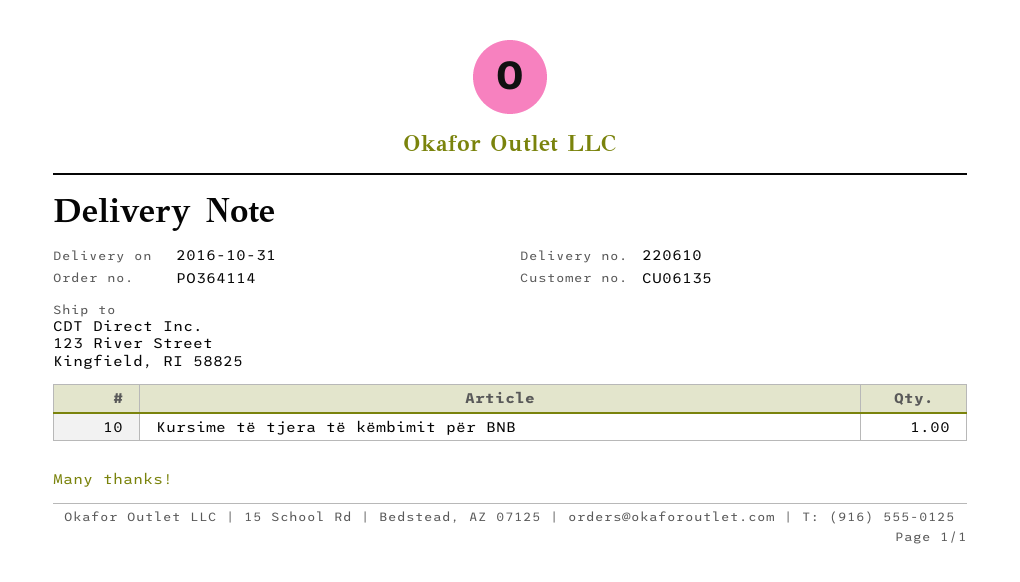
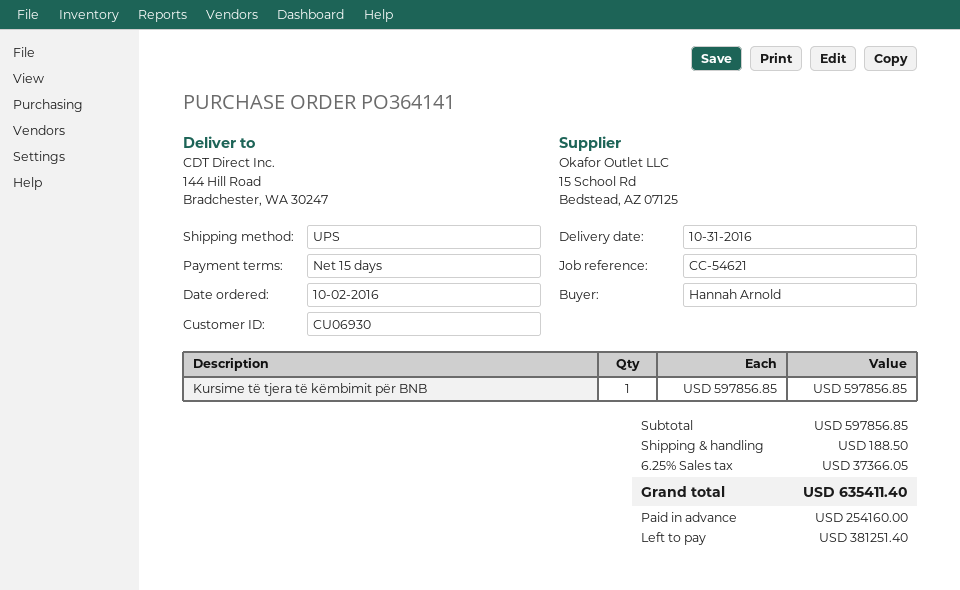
order number: PO364114 -> PO364141
customer number: CU06135 -> CU06930
ship to: 123 River Street, Kingfield, RI 58825 -> 144 Hill Road, Bradchester, WA 30247

